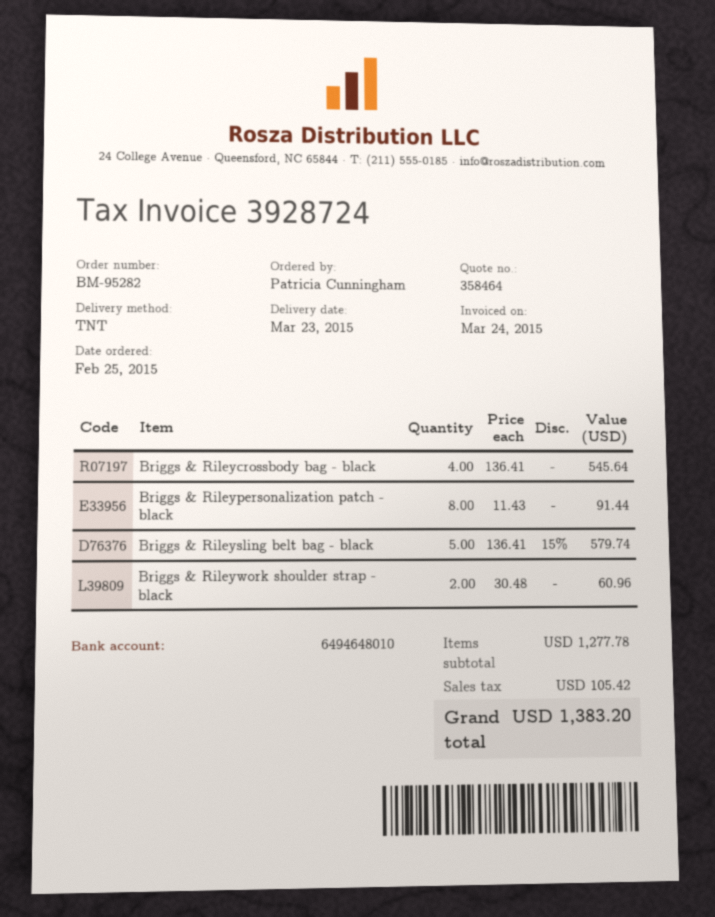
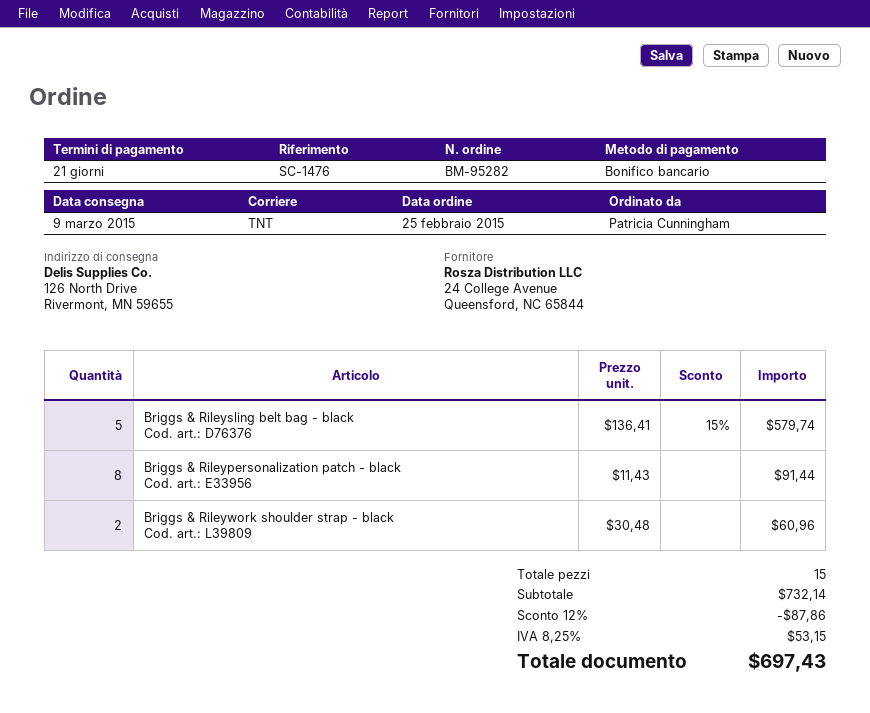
delivery date: 2015-03-23 -> 2015-03-09
Briggs & Rileycrossbody bag - black: 4 x 136.41 = 545.64 -> none
subtotal: 1277.78 -> 732.14
discount: none -> 12% = 87.86
tax: 105.42 -> 53.15
total: 1383.20 -> 697.43

